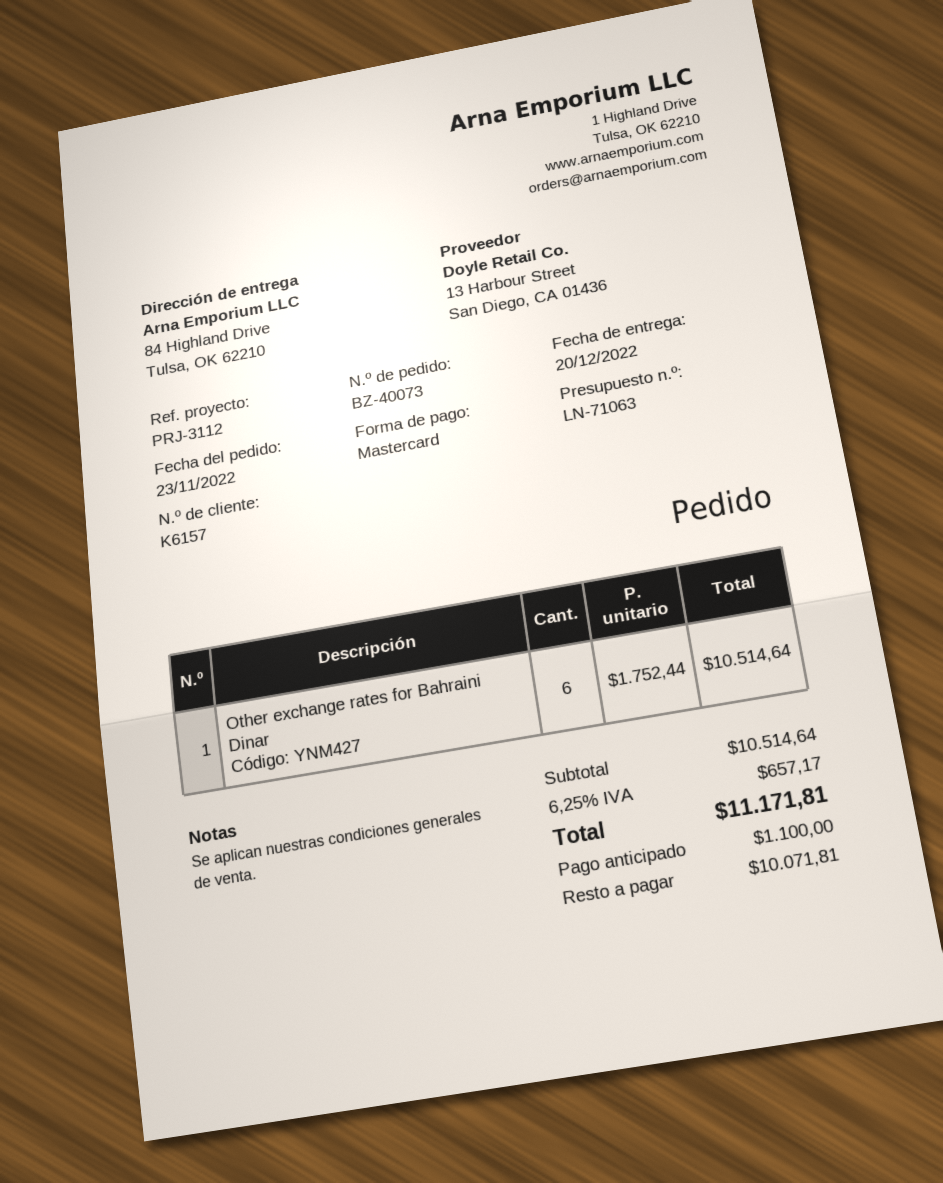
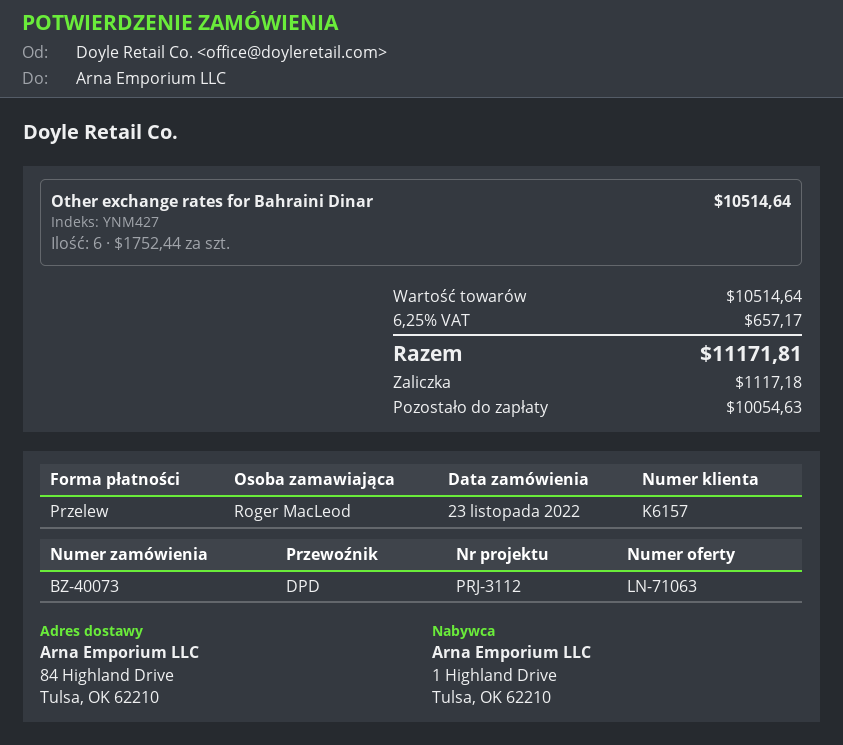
payment method: Mastercard -> bank transfer
deposit: 1100.00 -> 1117.18
balance: 10071.81 -> 10054.63

